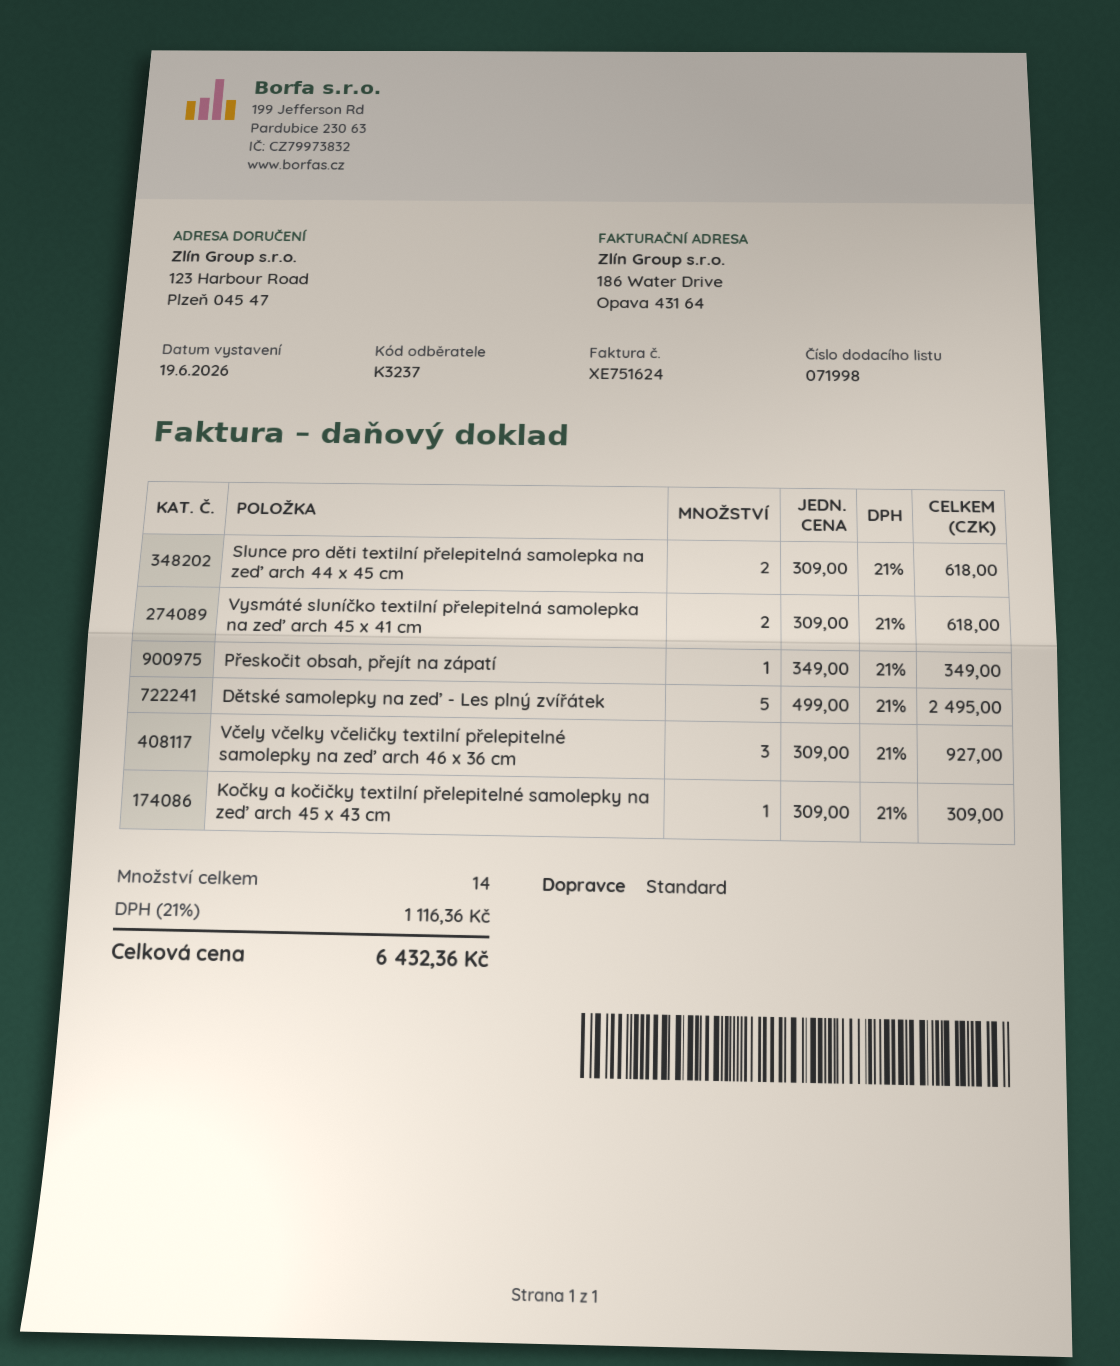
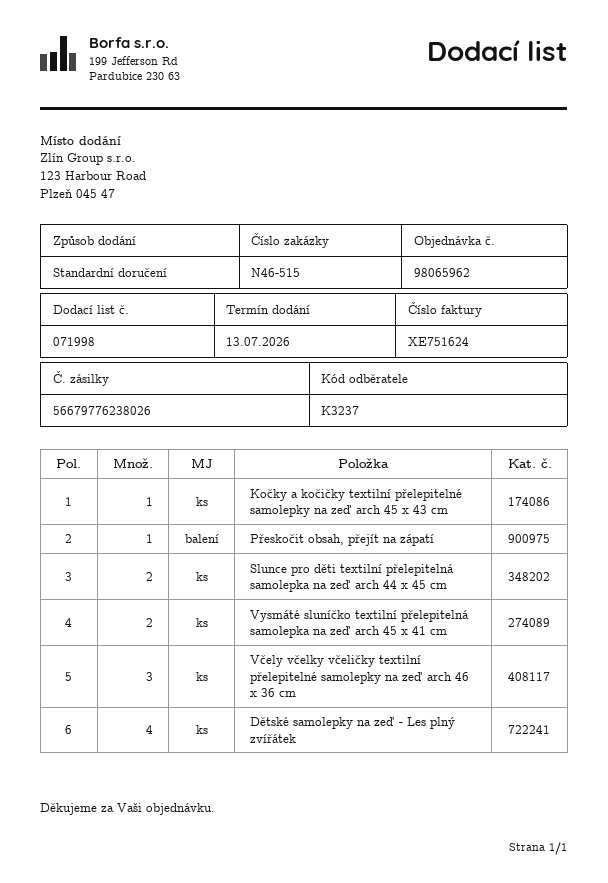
Dětské samolepky na zeď - Les plný zvířátek: 5 -> 4

